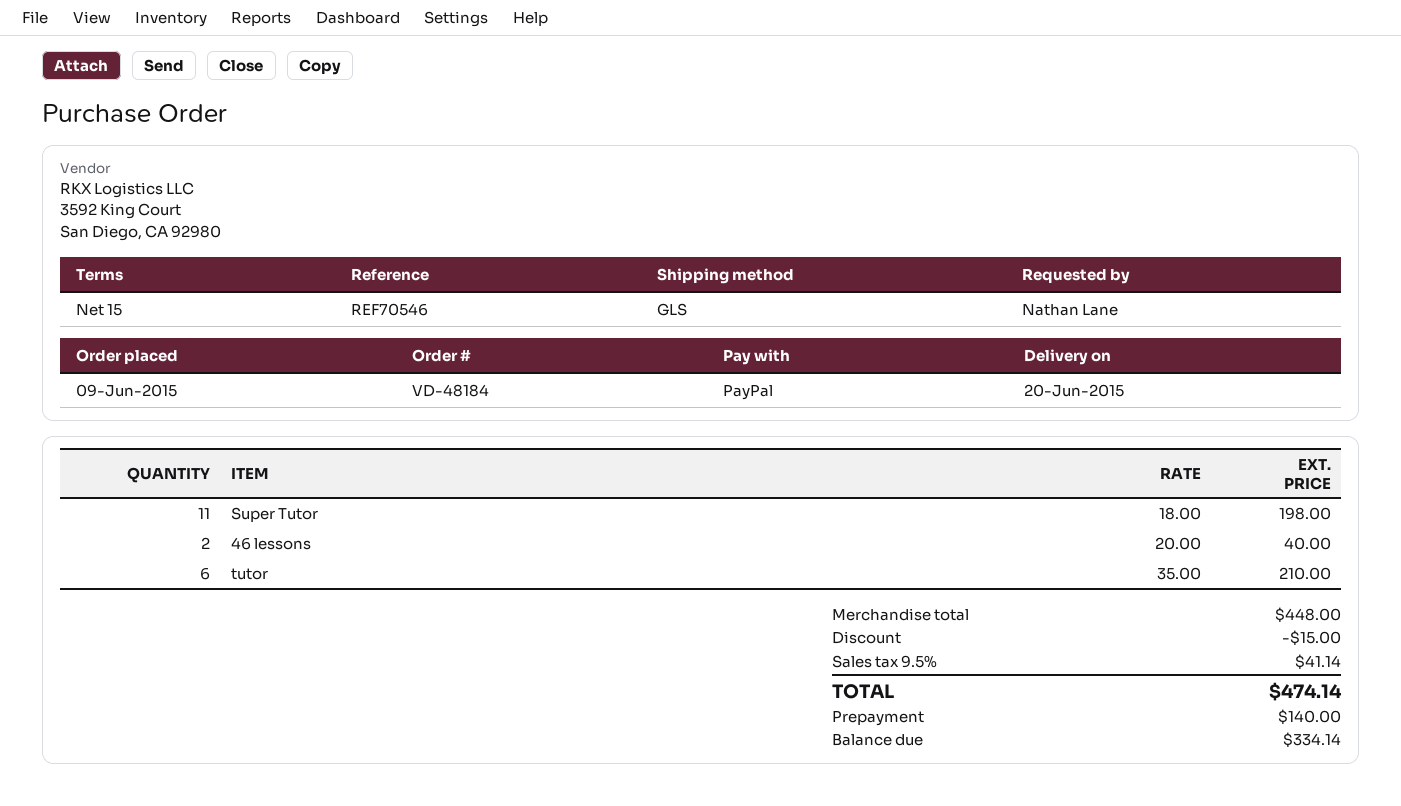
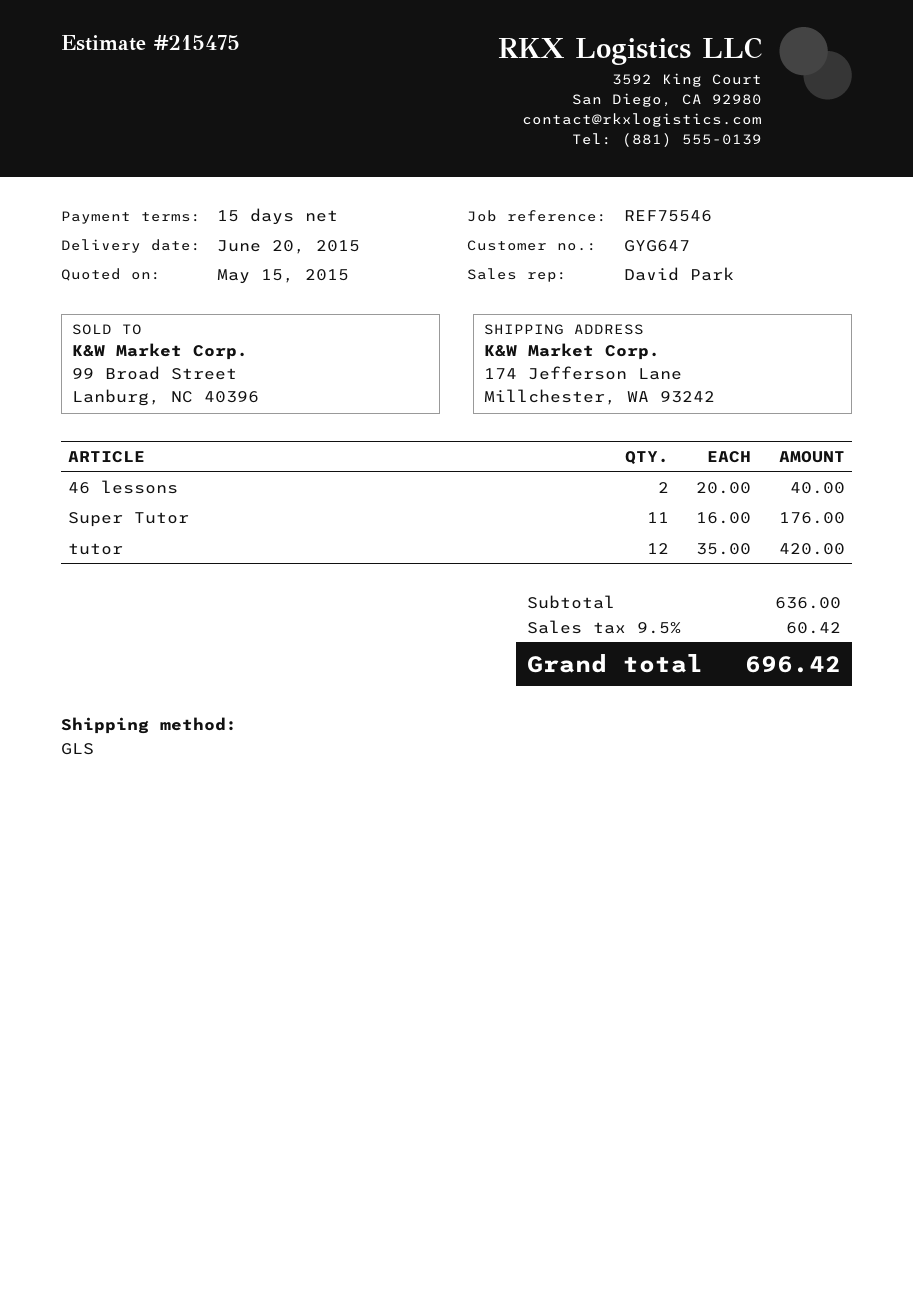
reference: REF70546 -> REF75546
Super Tutor: 11 x 18.00 = 198.00 -> 11 x 16.00 = 176.00
tutor: 6 x 35.00 = 210.00 -> 12 x 35.00 = 420.00
subtotal: 448.00 -> 636.00
discount: 15.00 -> none
tax: 9.5% = 41.14 -> 9.5% = 60.42
total: 474.14 -> 696.42

